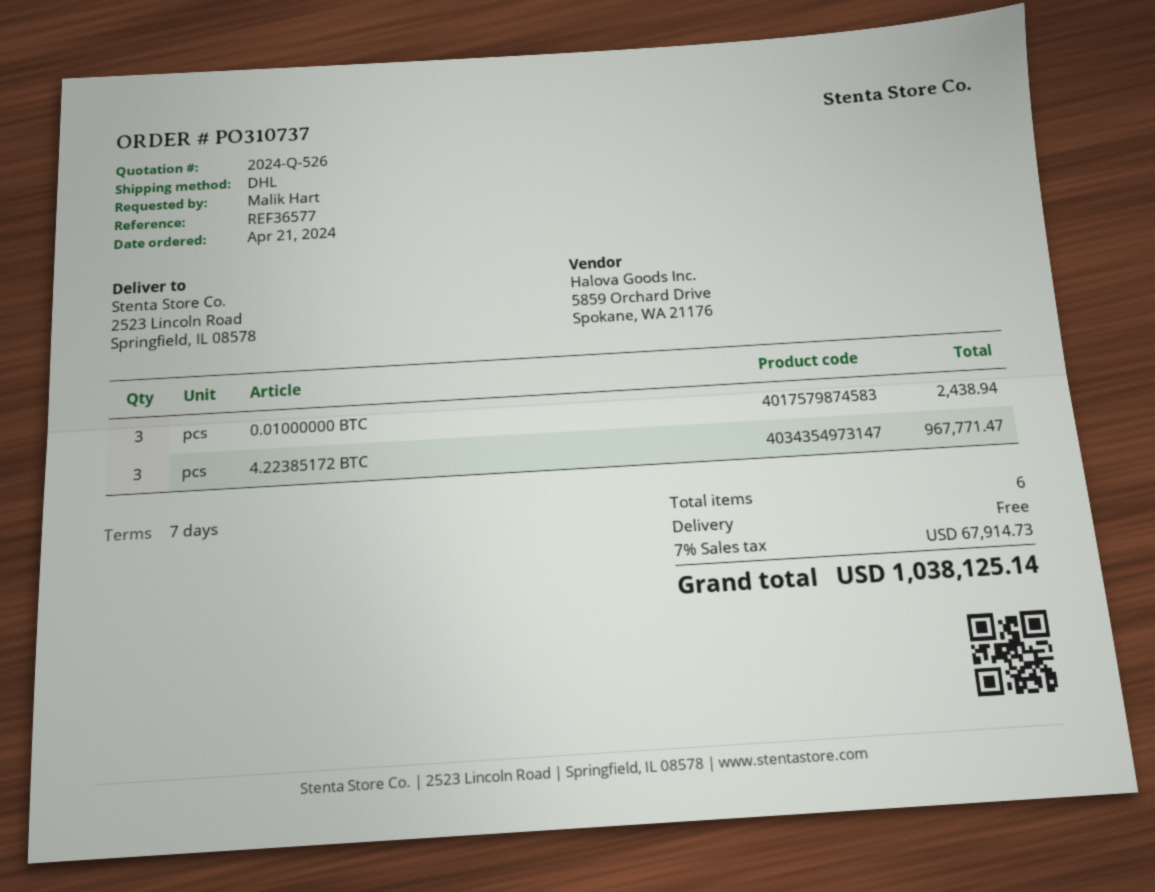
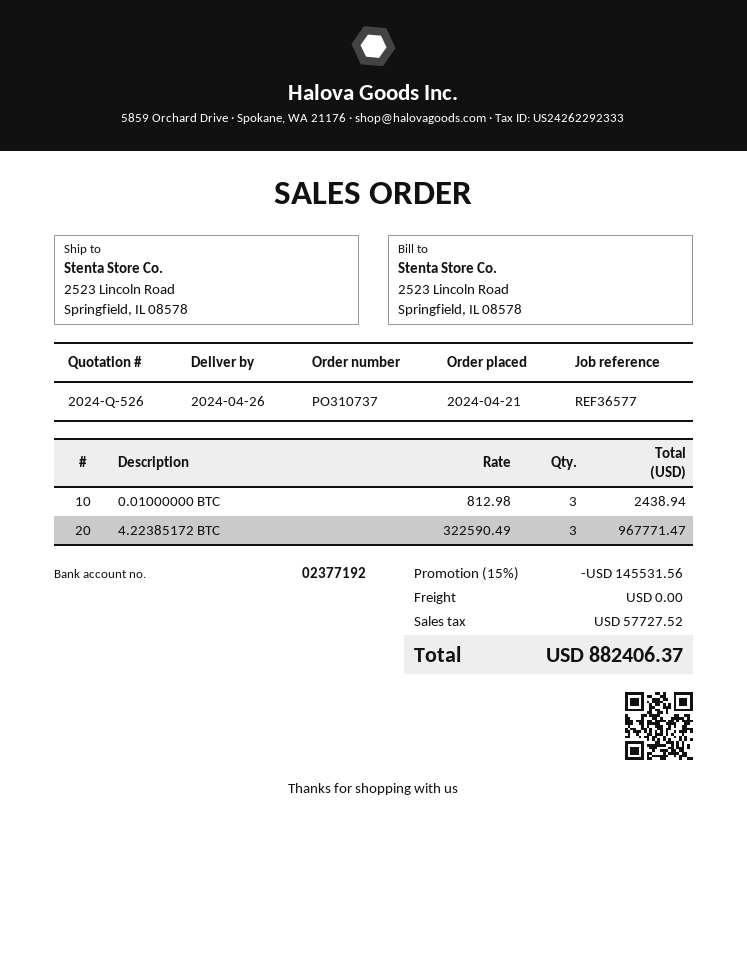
discount: none -> 15% = 145531.56
tax: 67914.73 -> 57727.52
total: 1038125.14 -> 882406.37

